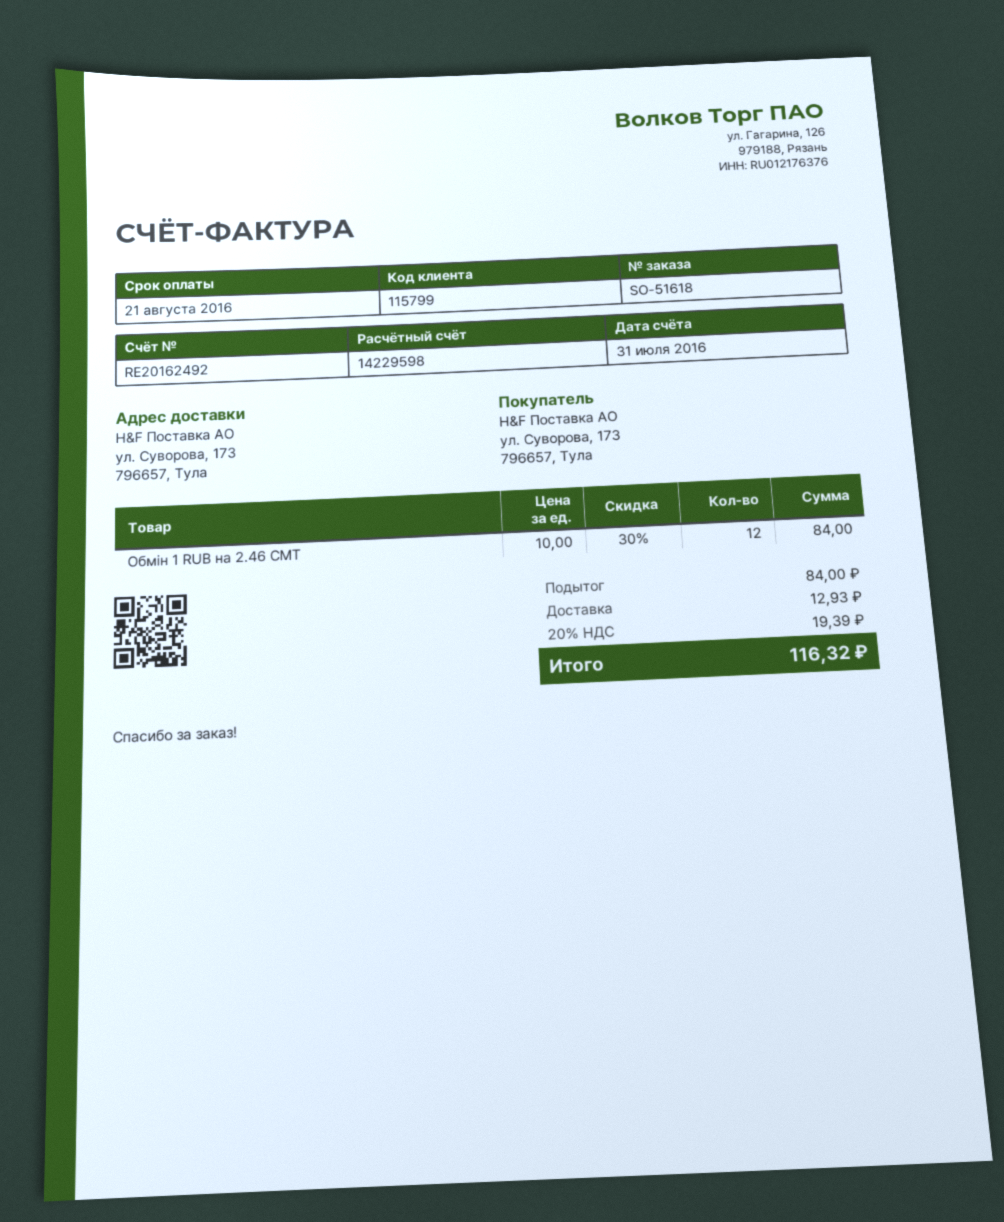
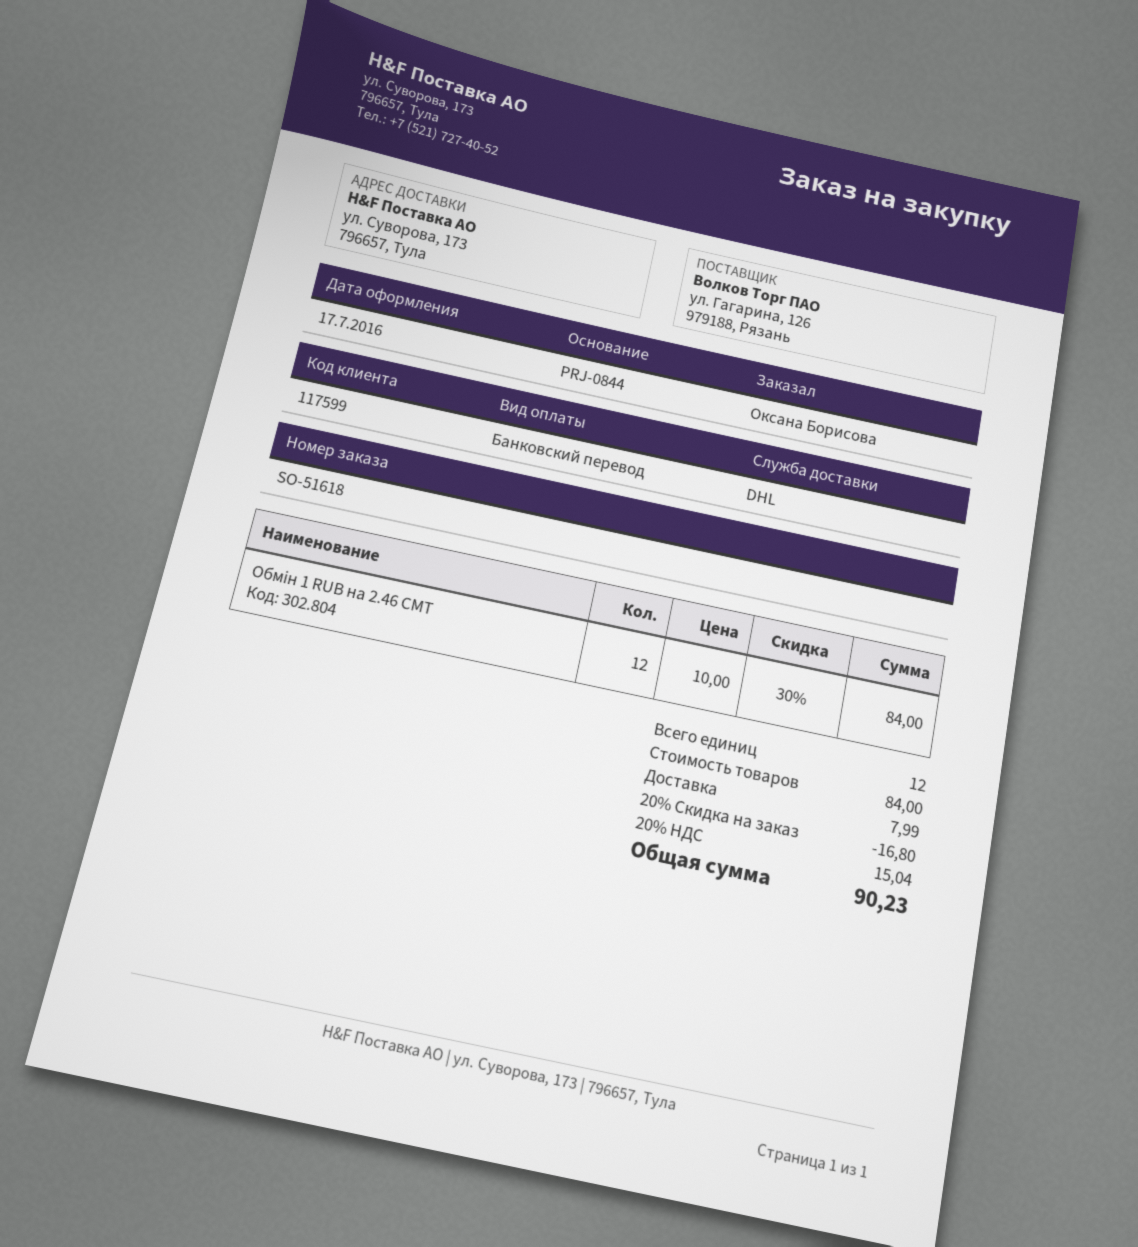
customer number: 115799 -> 117599
discount: none -> 20% = 16.80
shipping: 12.93 -> 7.99
tax: 20% = 19.39 -> 20% = 15.04
total: 116.32 -> 90.23

